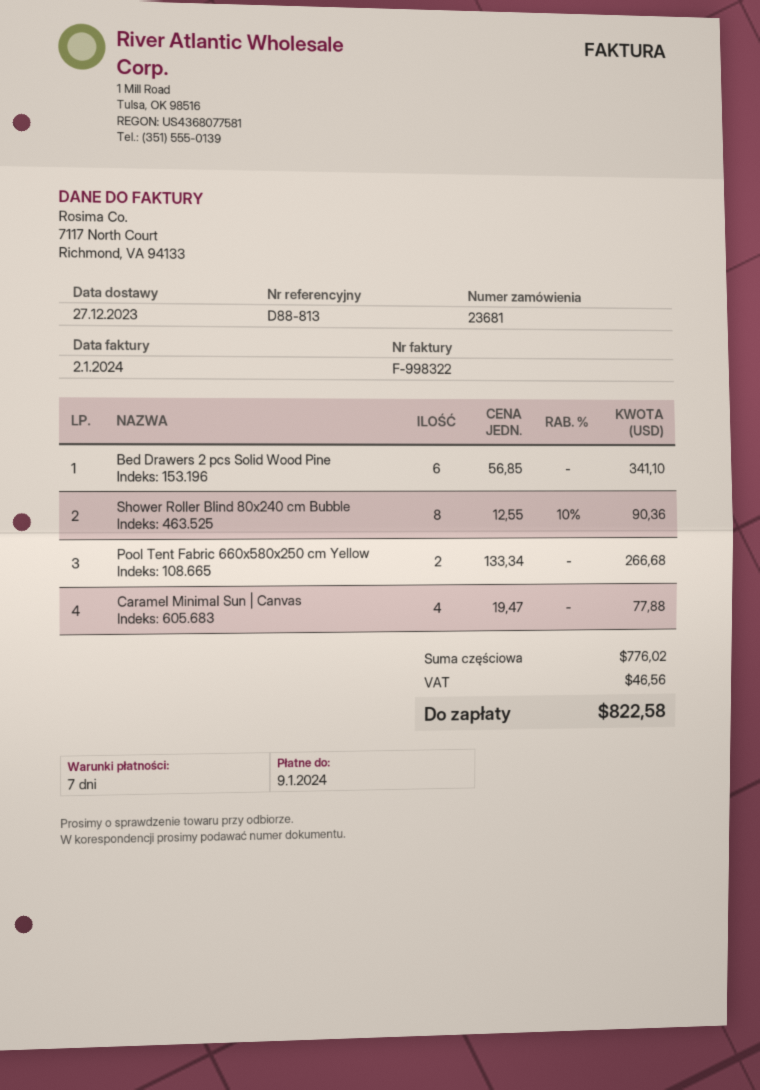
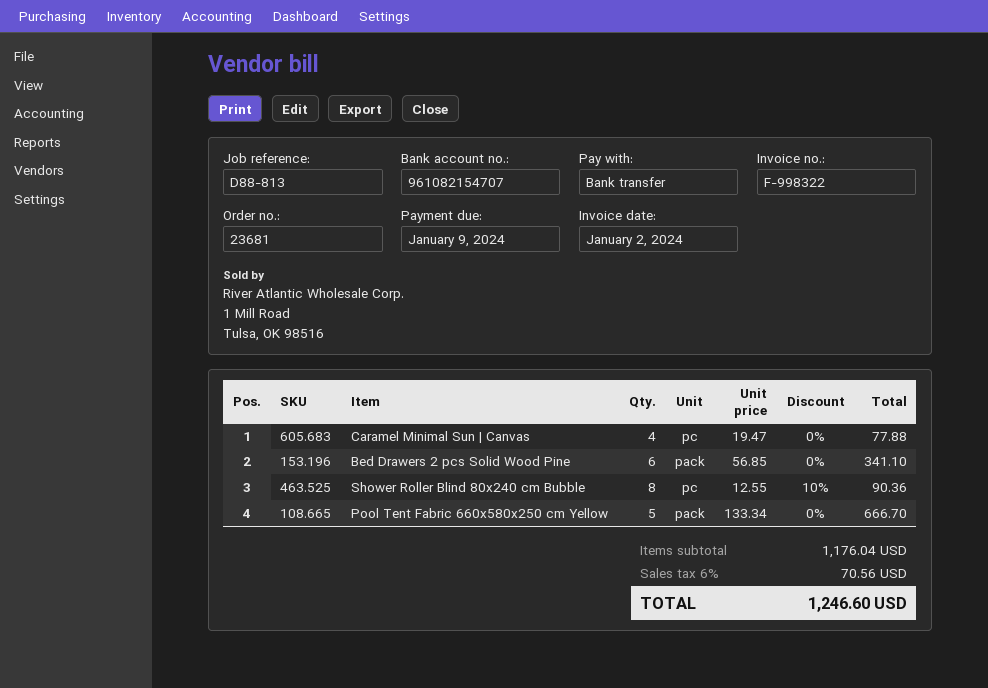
Pool Tent Fabric 660x580x250 cm Yellow: 2 x 133.34 = 266.68 -> 5 x 133.34 = 666.70
subtotal: 776.02 -> 1176.04
tax: 46.56 -> 70.56
total: 822.58 -> 1246.60

